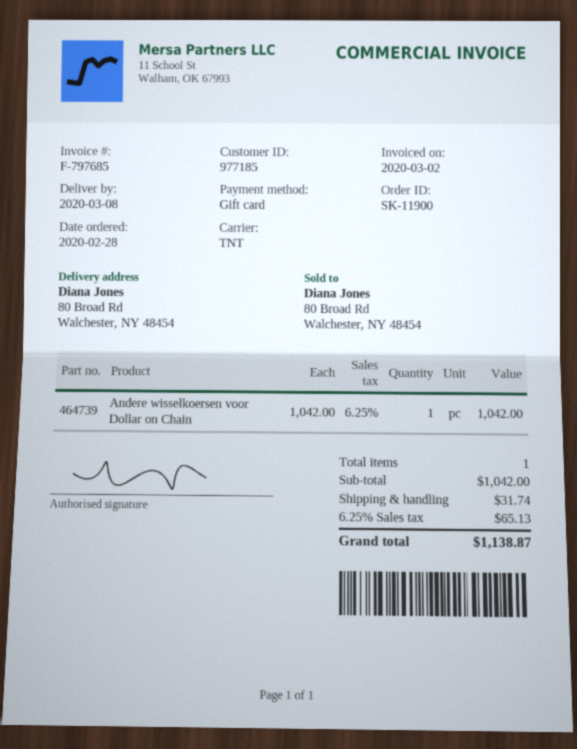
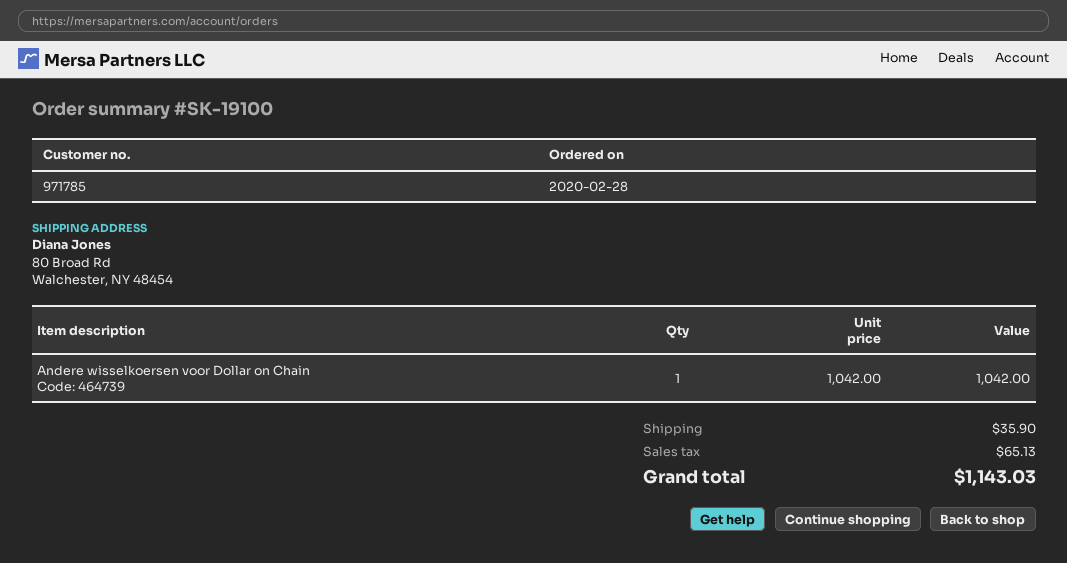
order number: SK-11900 -> SK-19100
customer number: 977185 -> 971785
shipping: 31.74 -> 35.90
total: 1138.87 -> 1143.03

